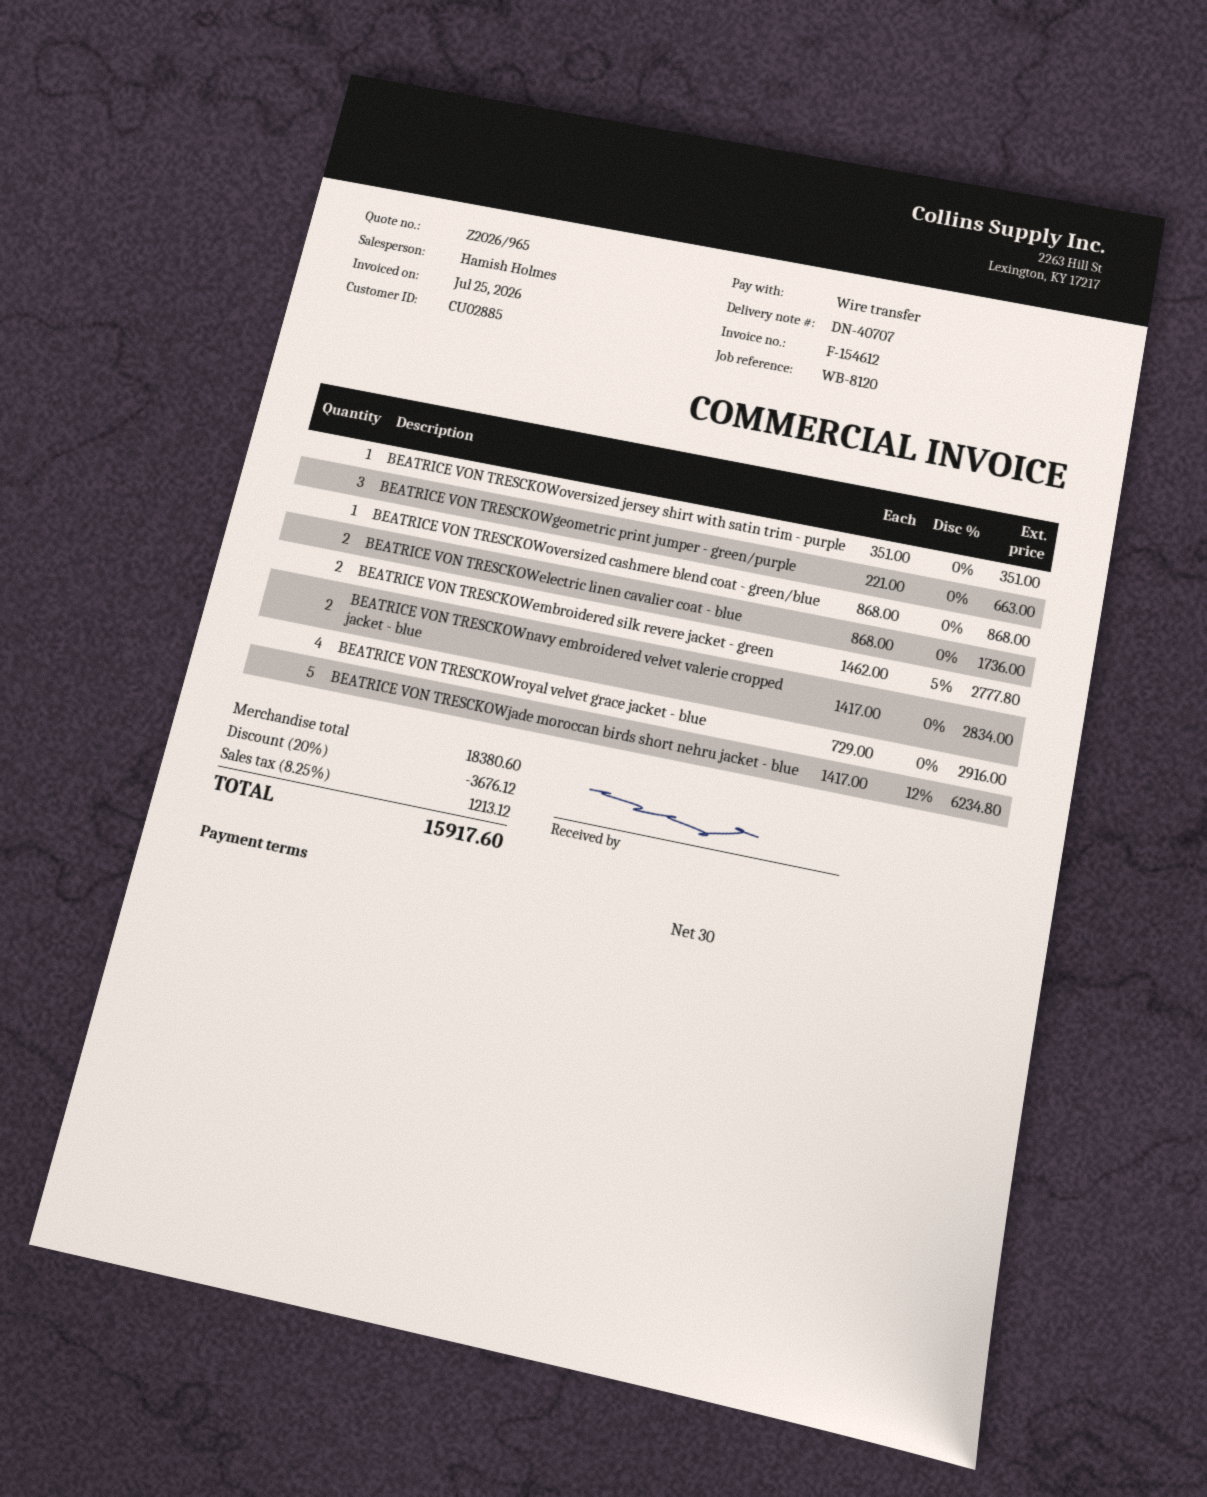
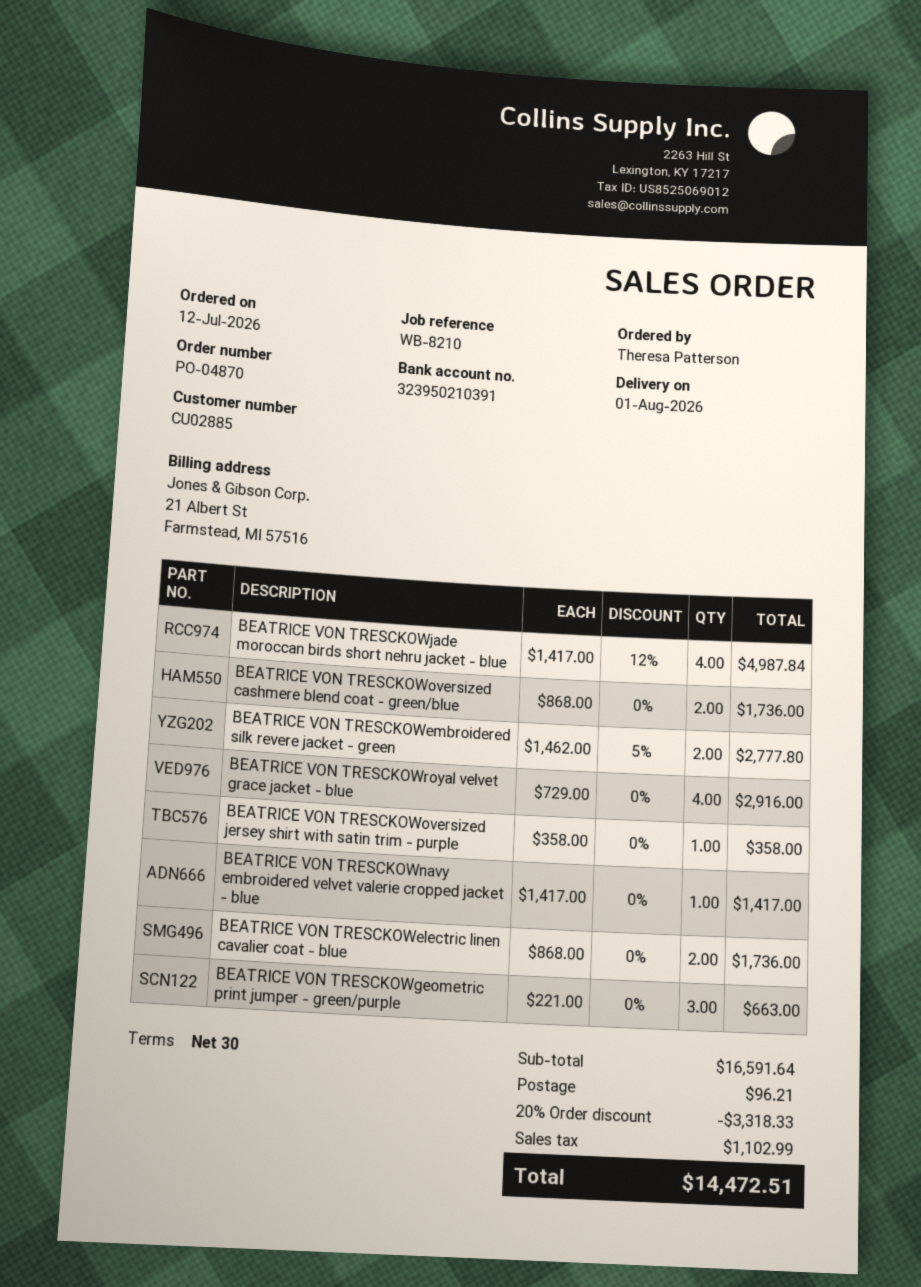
reference: WB-8120 -> WB-8210
BEATRICE VON TRESCKOWoversized jersey shirt with satin trim - purple: 1 x 351.00 = 351.00 -> 1 x 358.00 = 358.00
BEATRICE VON TRESCKOWoversized cashmere blend coat - green/blue: 1 x 868.00 = 868.00 -> 2 x 868.00 = 1736.00
BEATRICE VON TRESCKOWnavy embroidered velvet valerie cropped jacket - blue: 2 x 1417.00 = 2834.00 -> 1 x 1417.00 = 1417.00
BEATRICE VON TRESCKOWjade moroccan birds short nehru jacket - blue: 5 x 1417.00 - 12% = 6234.80 -> 4 x 1417.00 - 12% = 4987.84
subtotal: 18380.60 -> 16591.64
discount: 20% = 3676.12 -> 20% = 3318.33
shipping: none -> 96.21
tax: 1213.12 -> 1102.99
total: 15917.60 -> 14472.51

